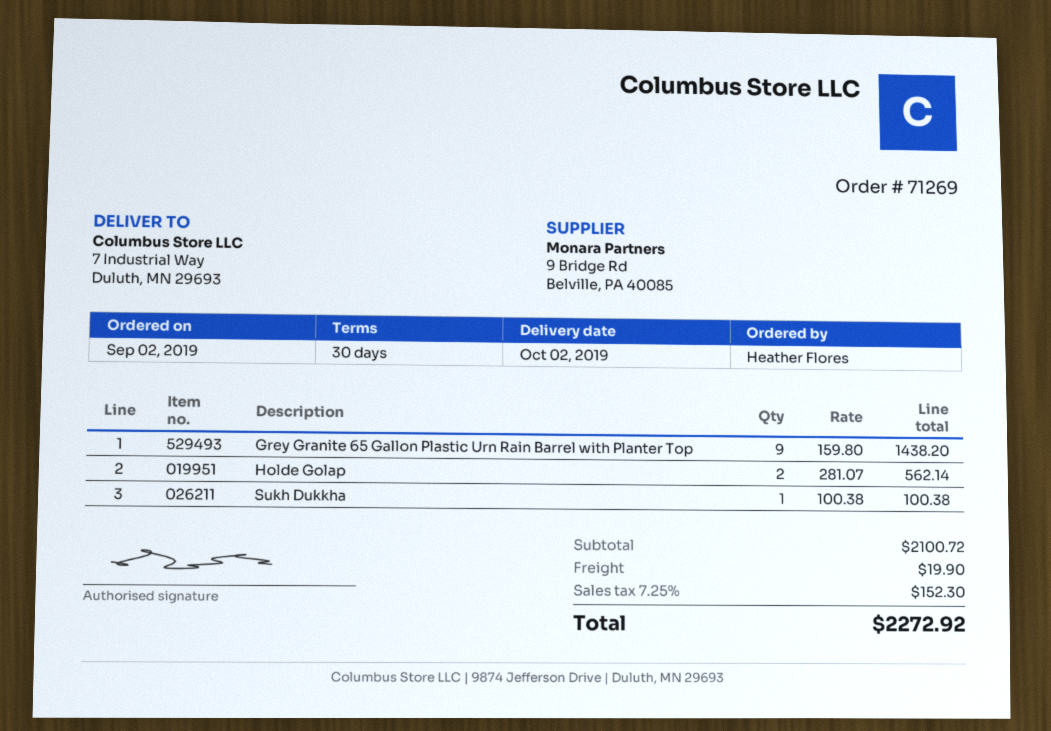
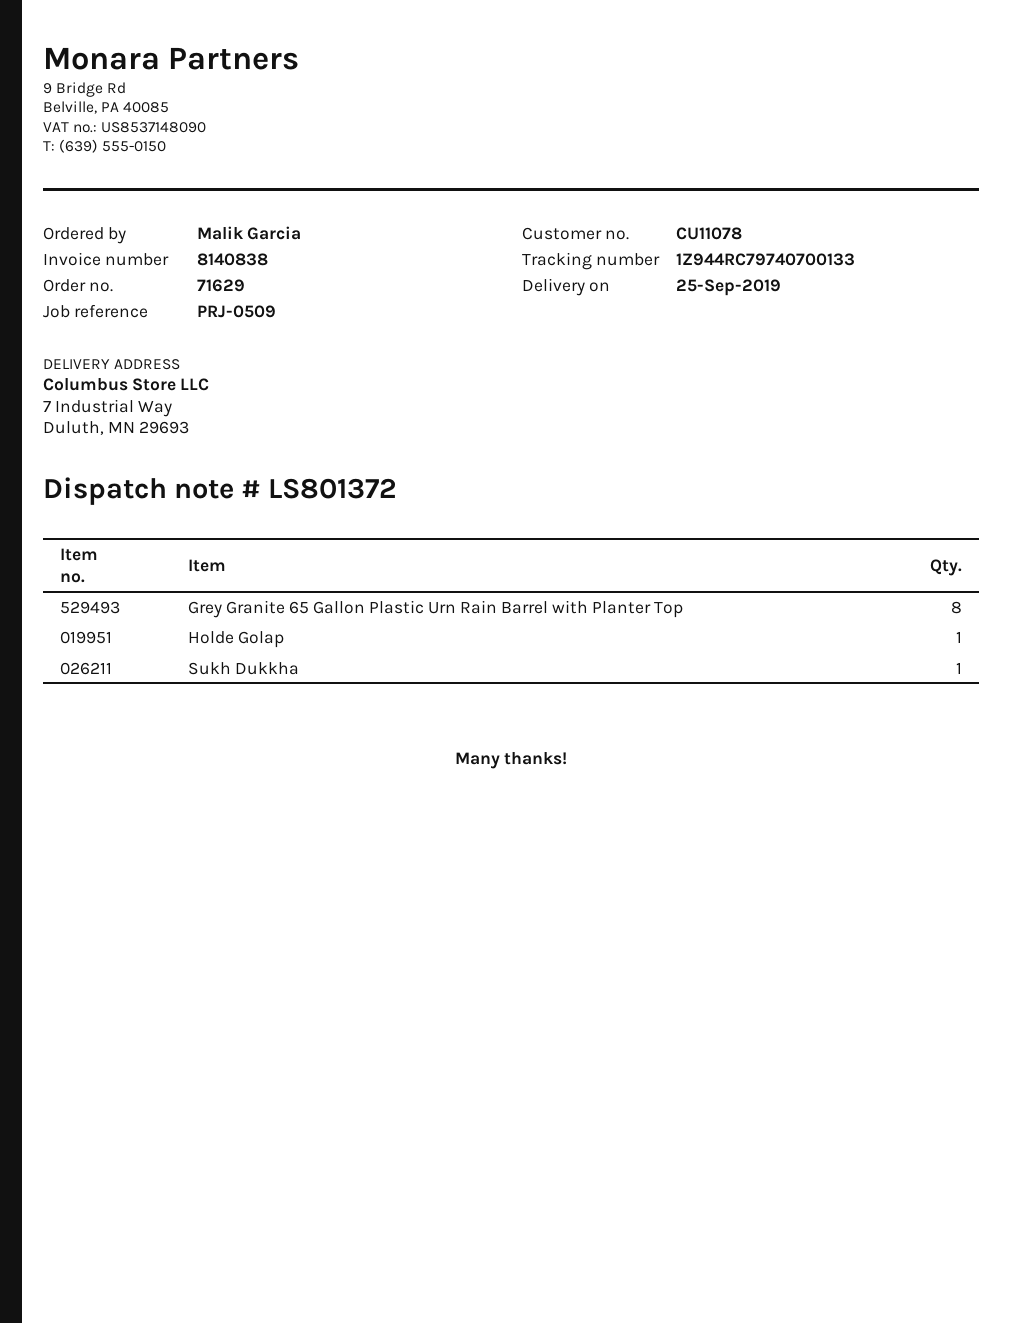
order number: 71269 -> 71629
delivery date: 2019-10-02 -> 2019-09-25
ordered by: Heather Flores -> Malik Garcia
Grey Granite 65 Gallon Plastic Urn Rain Barrel with Planter Top: 9 -> 8
Holde Golap: 2 -> 1

